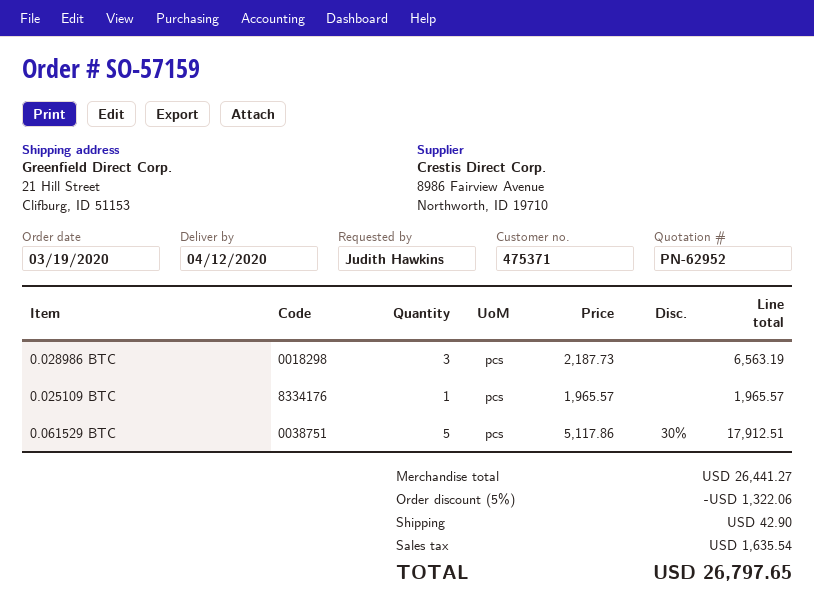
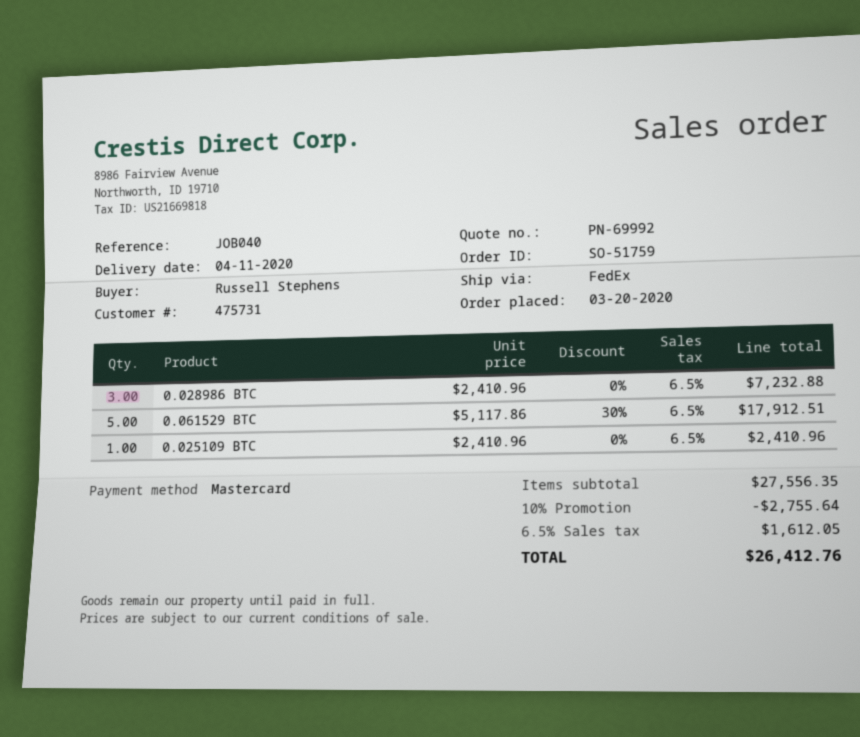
quote number: PN-62952 -> PN-69992
order number: SO-57159 -> SO-51759
order date: 2020-03-19 -> 2020-03-20
delivery date: 2020-04-12 -> 2020-04-11
customer number: 475371 -> 475731
ordered by: Judith Hawkins -> Russell Stephens
0.028986 BTC: 3 x 2187.73 = 6563.19 -> 3 x 2410.96 = 7232.88
0.025109 BTC: 1 x 1965.57 = 1965.57 -> 1 x 2410.96 = 2410.96
subtotal: 26441.27 -> 27556.35
discount: 5% = 1322.06 -> 10% = 2755.64
shipping: 42.90 -> none
tax: 1635.54 -> 1612.05
total: 26797.65 -> 26412.76

